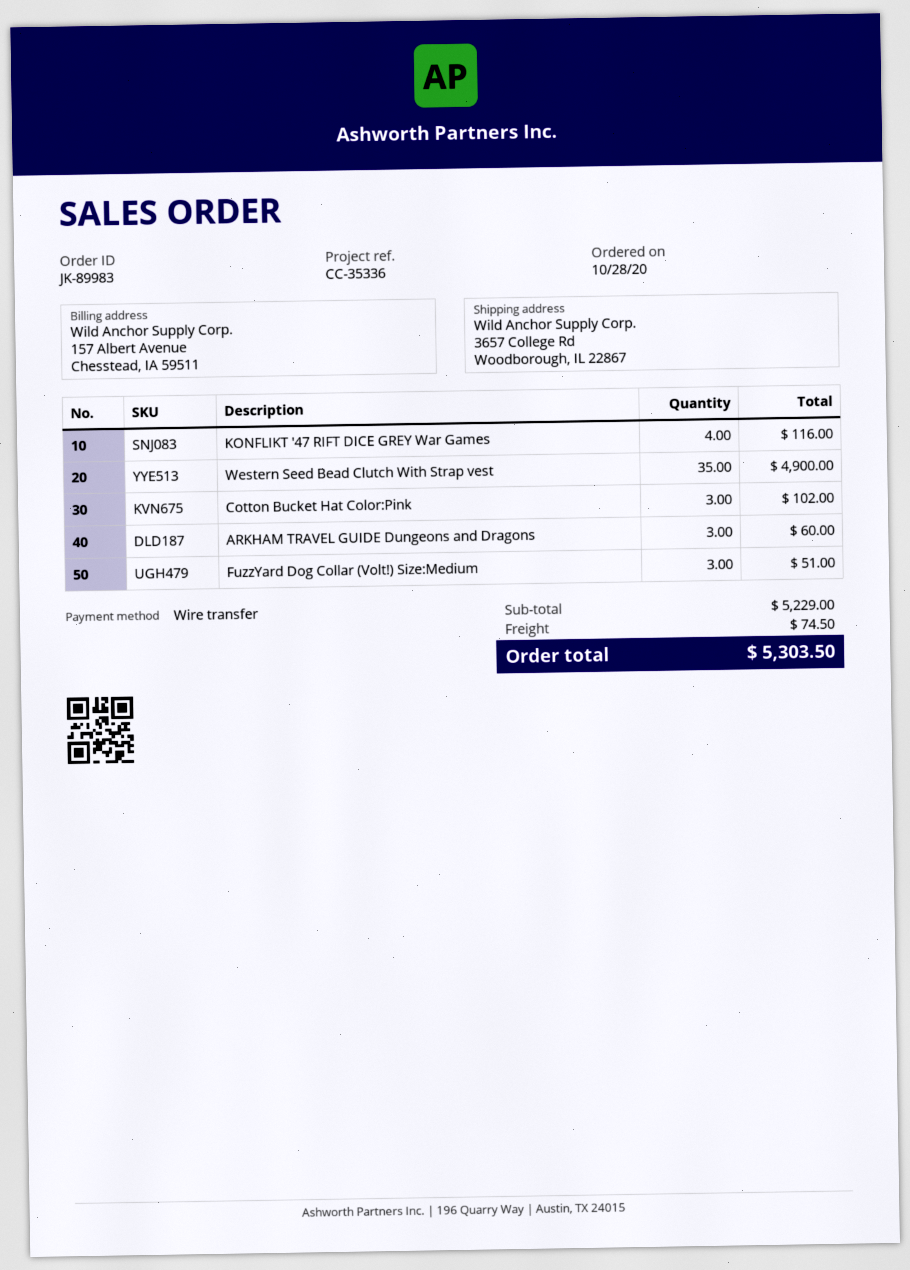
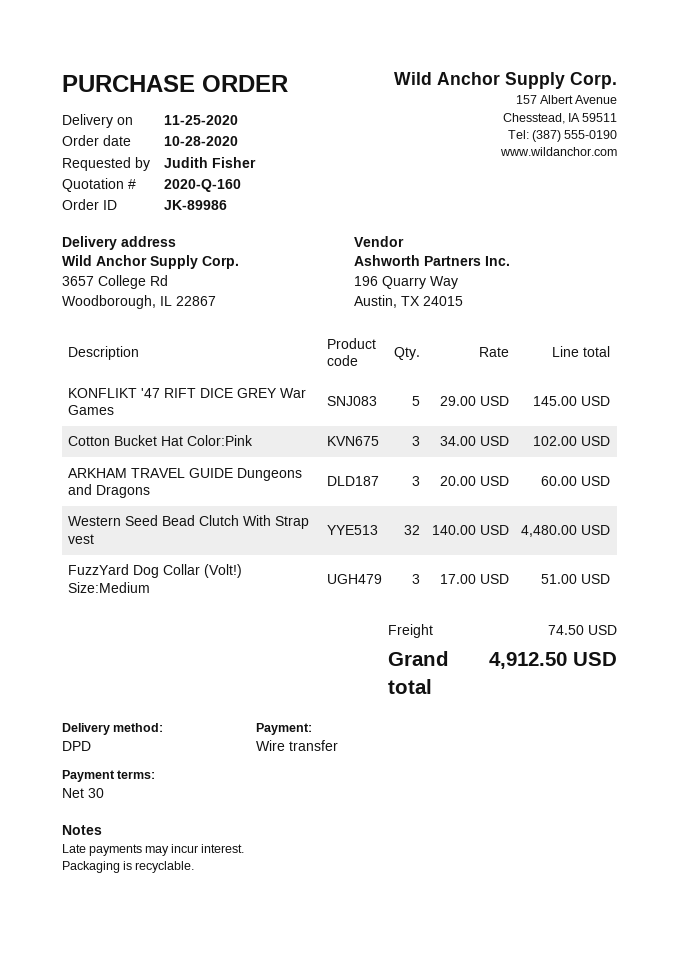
order number: JK-89983 -> JK-89986
KONFLIKT '47 RIFT DICE GREY War Games: 4 for 116.00 -> 5 for 145.00
Western Seed Bead Clutch With Strap vest: 35 for 4900.00 -> 32 for 4480.00
total: 5303.50 -> 4912.50

